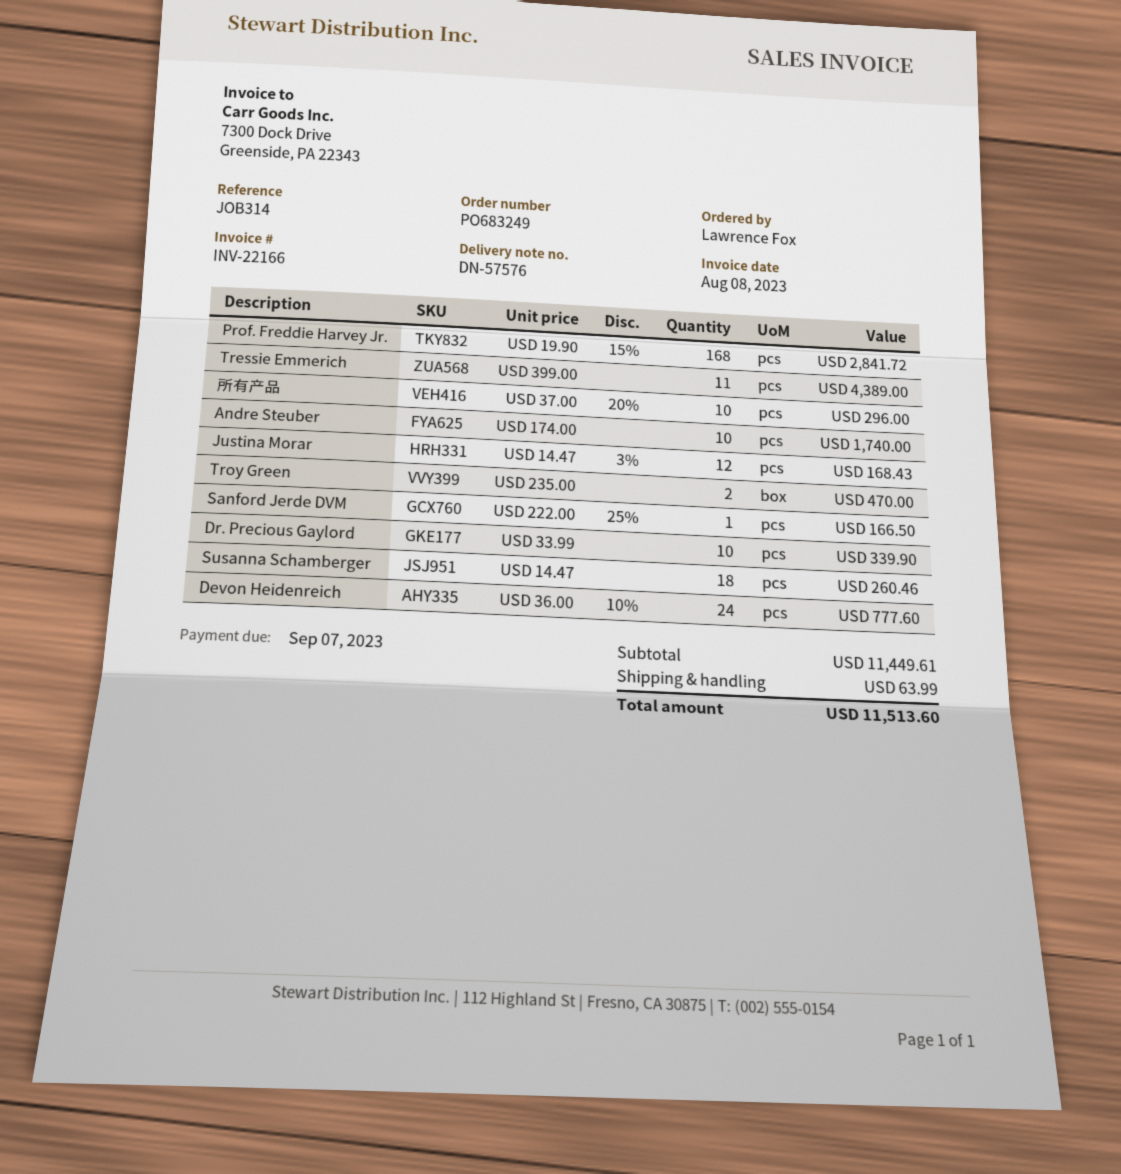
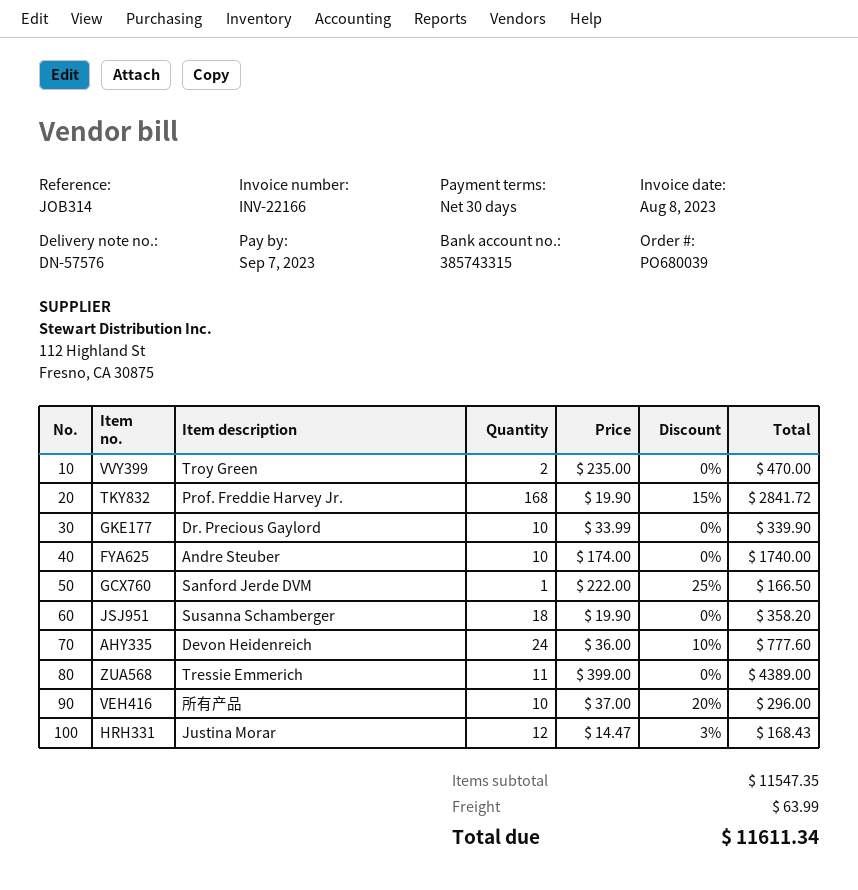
order number: PO683249 -> PO680039
Susanna Schamberger: 18 x 14.47 = 260.46 -> 18 x 19.90 = 358.20
subtotal: 11449.61 -> 11547.35
total: 11513.60 -> 11611.34

